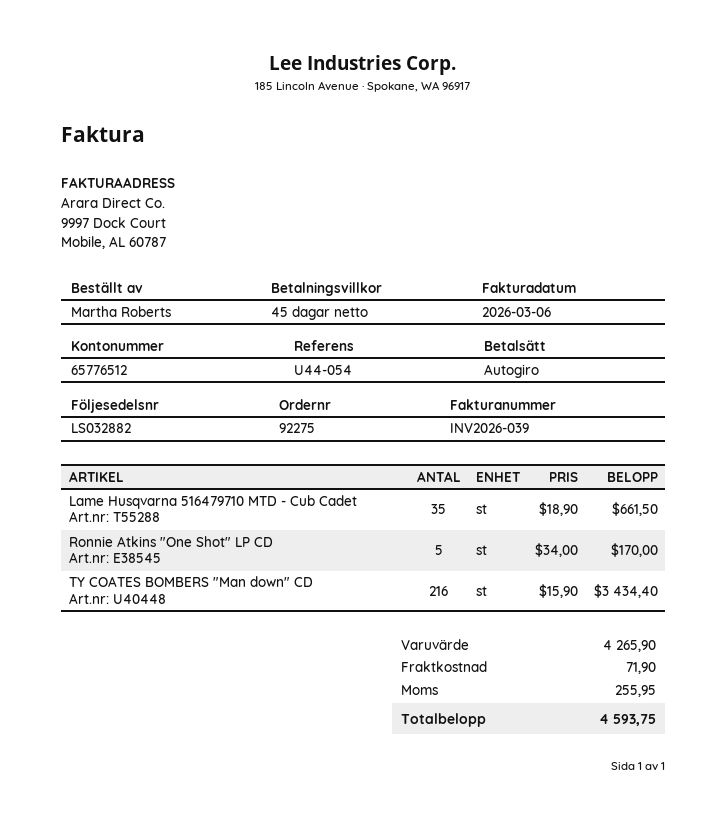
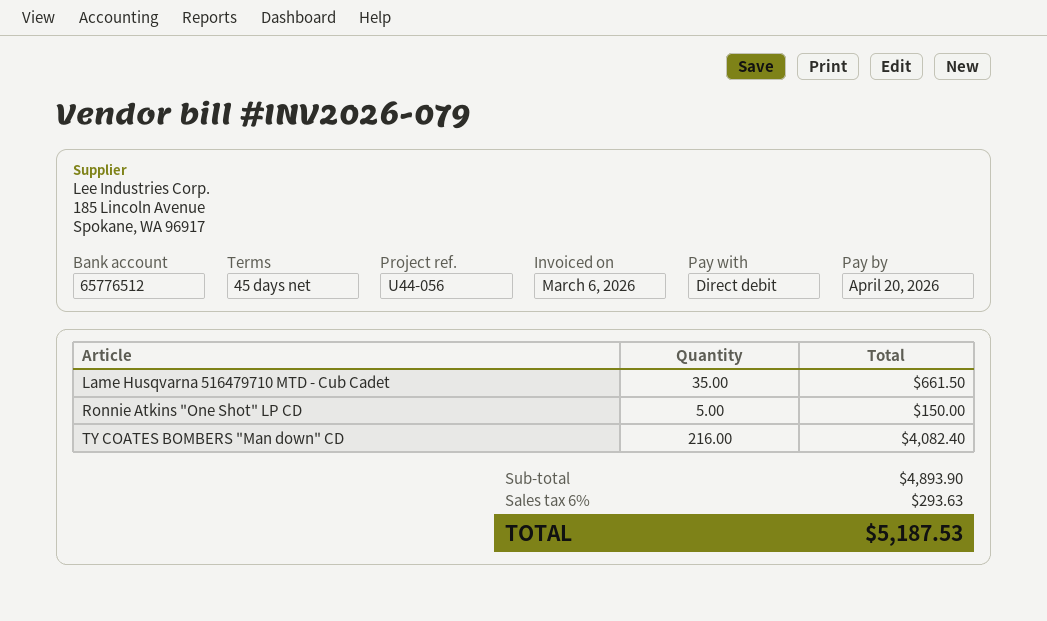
invoice number: INV2026-039 -> INV2026-079
reference: U44-054 -> U44-056
Ronnie Atkins "One Shot" LP CD: 5 for 170.00 -> 5 for 150.00
TY COATES BOMBERS "Man down" CD: 216 for 3434.40 -> 216 for 4082.40
subtotal: 4265.90 -> 4893.90
shipping: 71.90 -> none
tax: 255.95 -> 293.63
total: 4593.75 -> 5187.53

